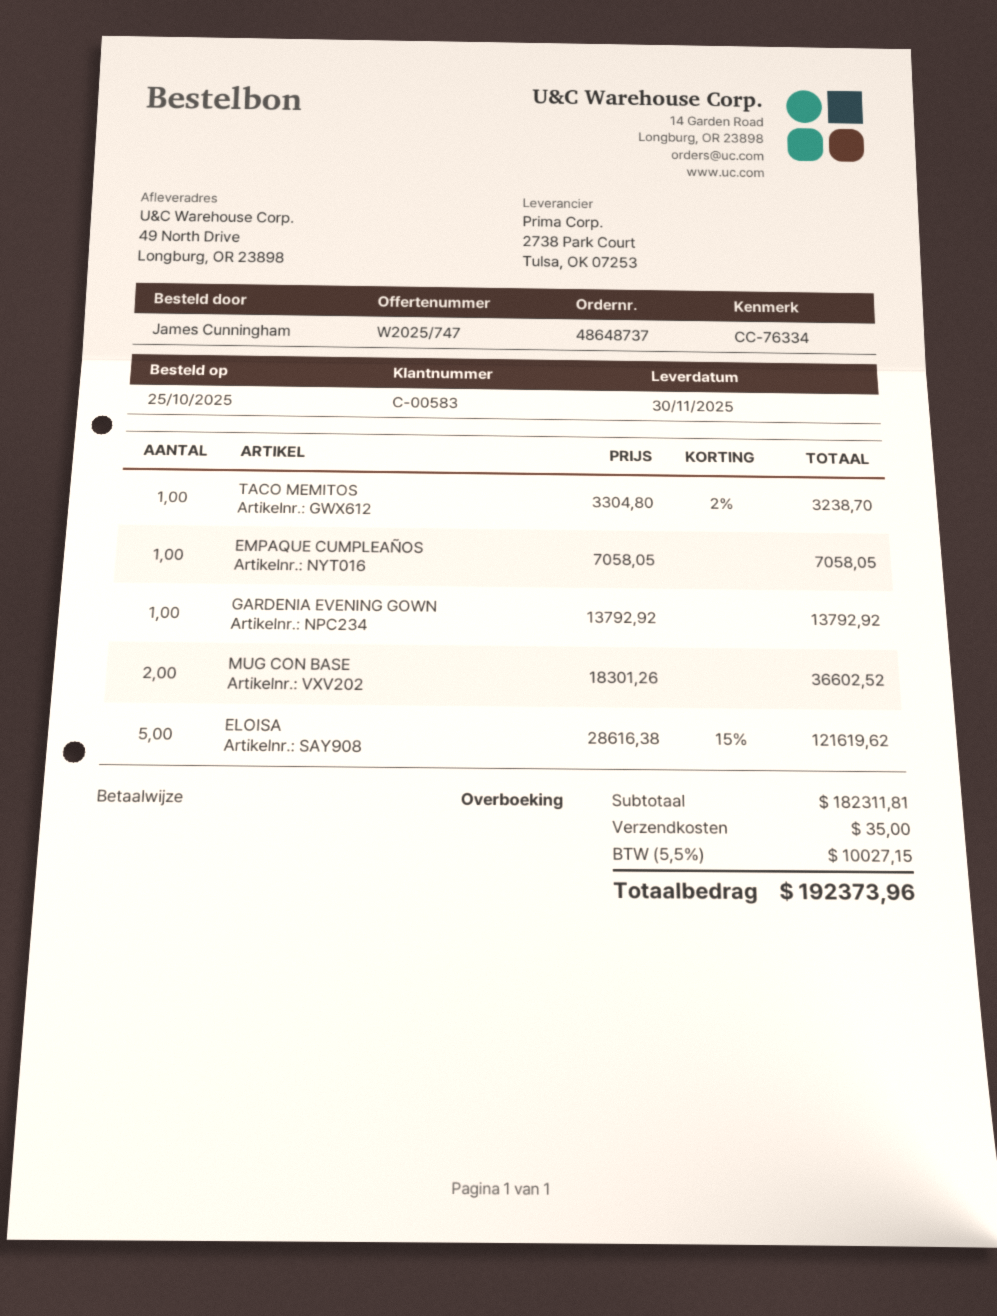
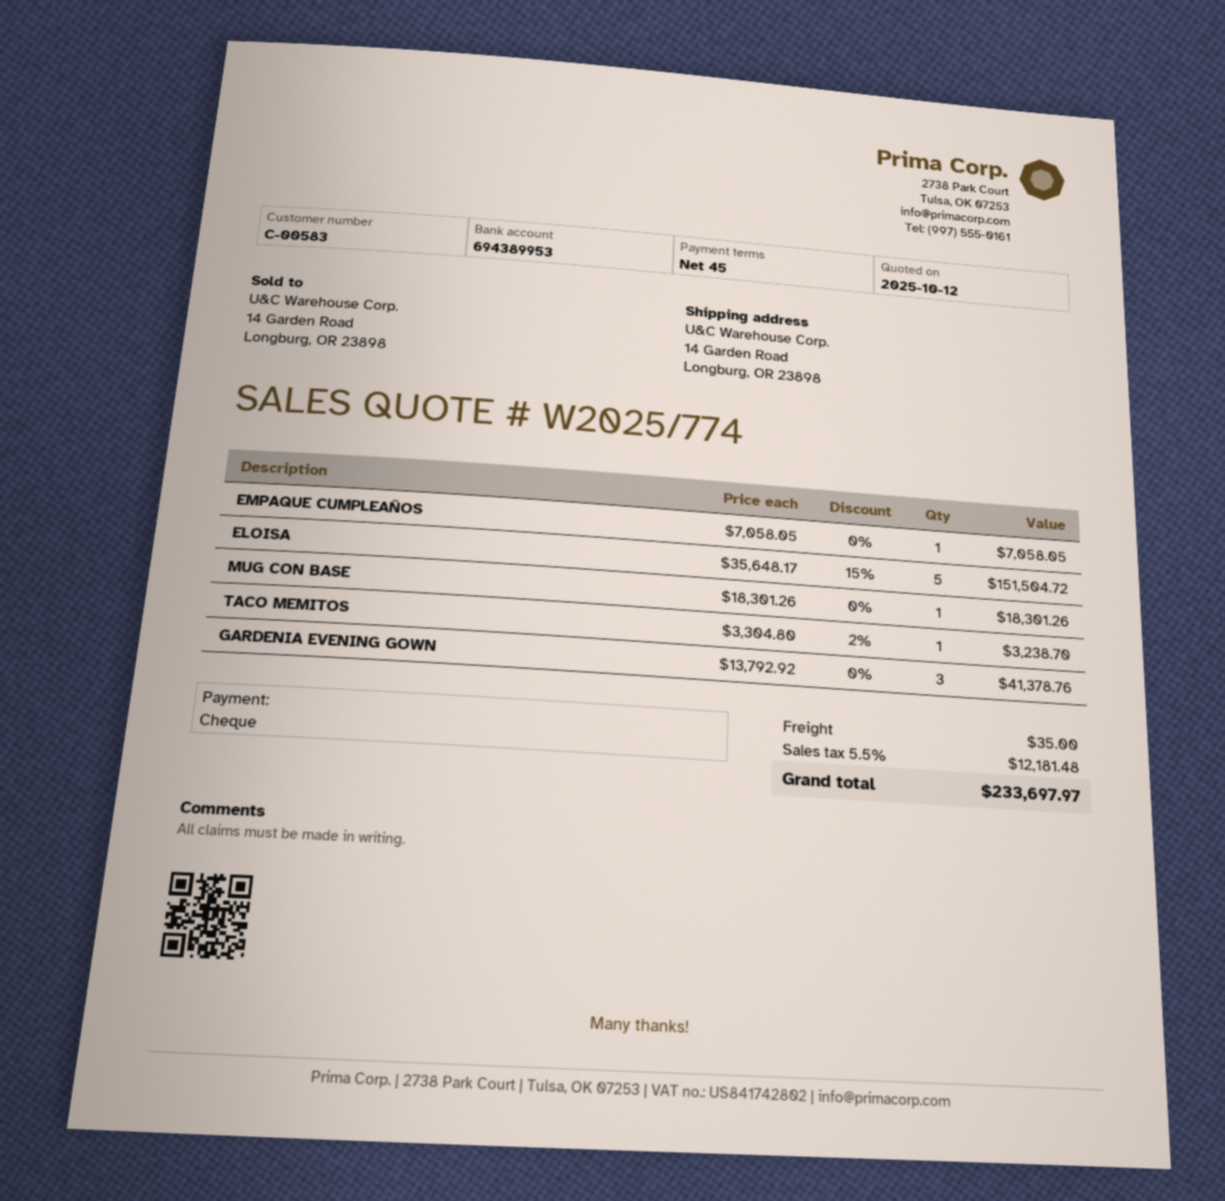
quote number: W2025/747 -> W2025/774
payment method: bank transfer -> cheque
ship to: 49 North Drive, Longburg, OR 23898 -> 14 Garden Road, Longburg, OR 23898
GARDENIA EVENING GOWN: 1 x 13792.92 = 13792.92 -> 3 x 13792.92 = 41378.76
MUG CON BASE: 2 x 18301.26 = 36602.52 -> 1 x 18301.26 = 18301.26
ELOISA: 5 x 28616.38 - 15% = 121619.62 -> 5 x 35648.17 - 15% = 151504.72
tax: 5.5% = 10027.15 -> 5.5% = 12181.48
total: 192373.96 -> 233697.97

